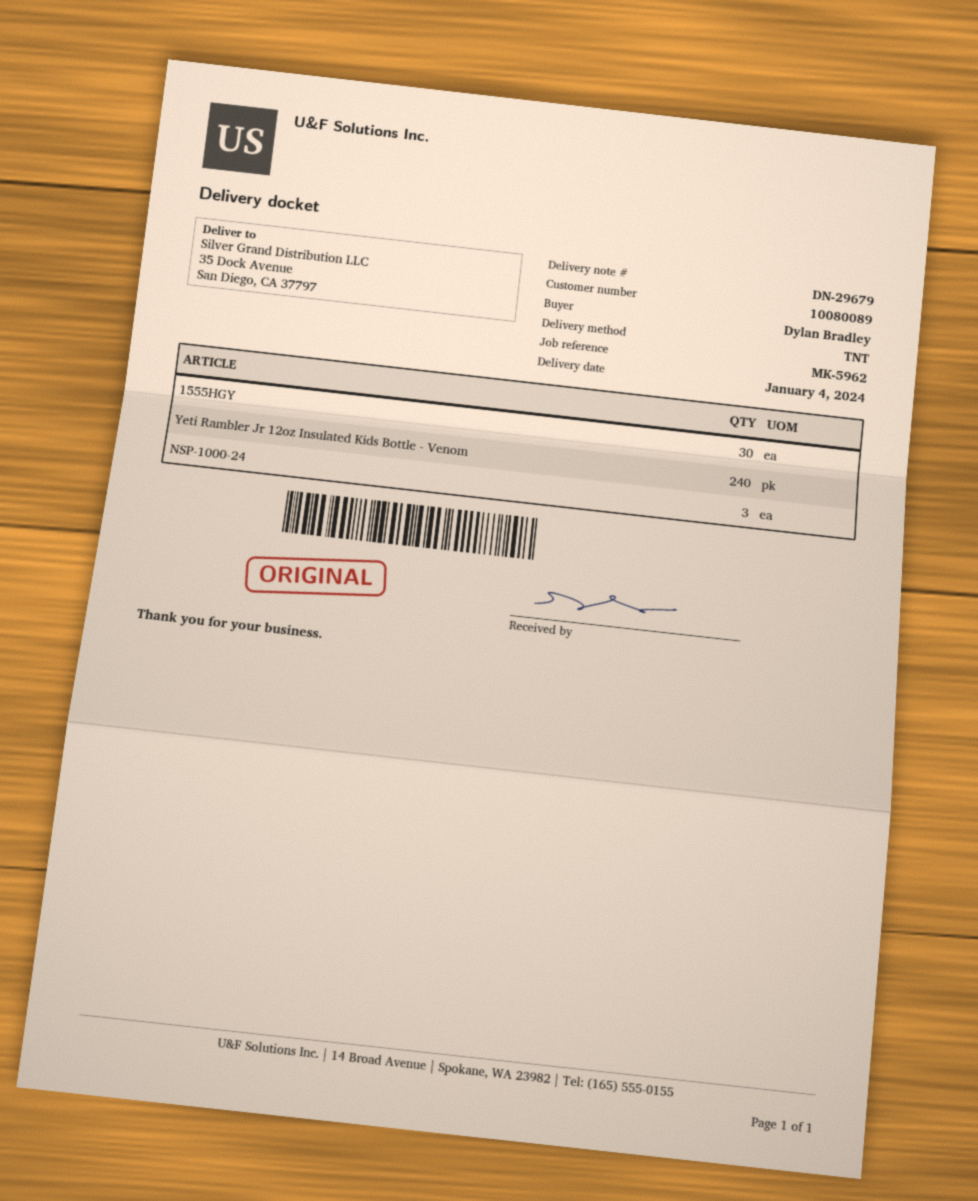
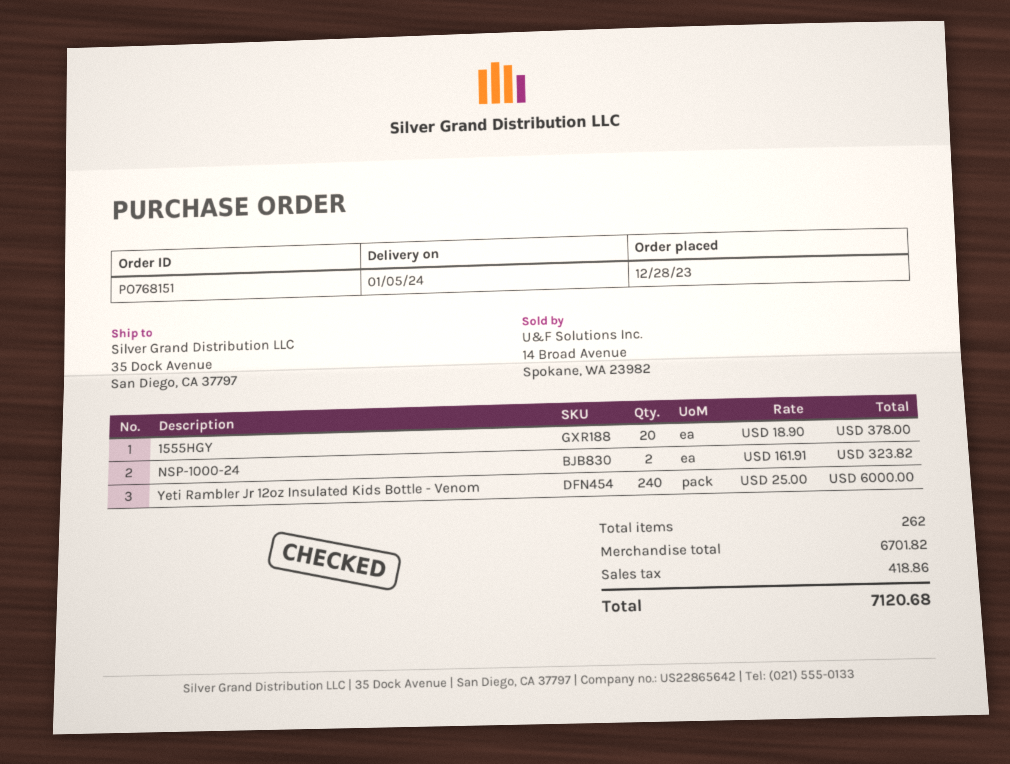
delivery date: 2024-01-04 -> 2024-01-05
1555HGY: 30 -> 20
NSP-1000-24: 3 -> 2

